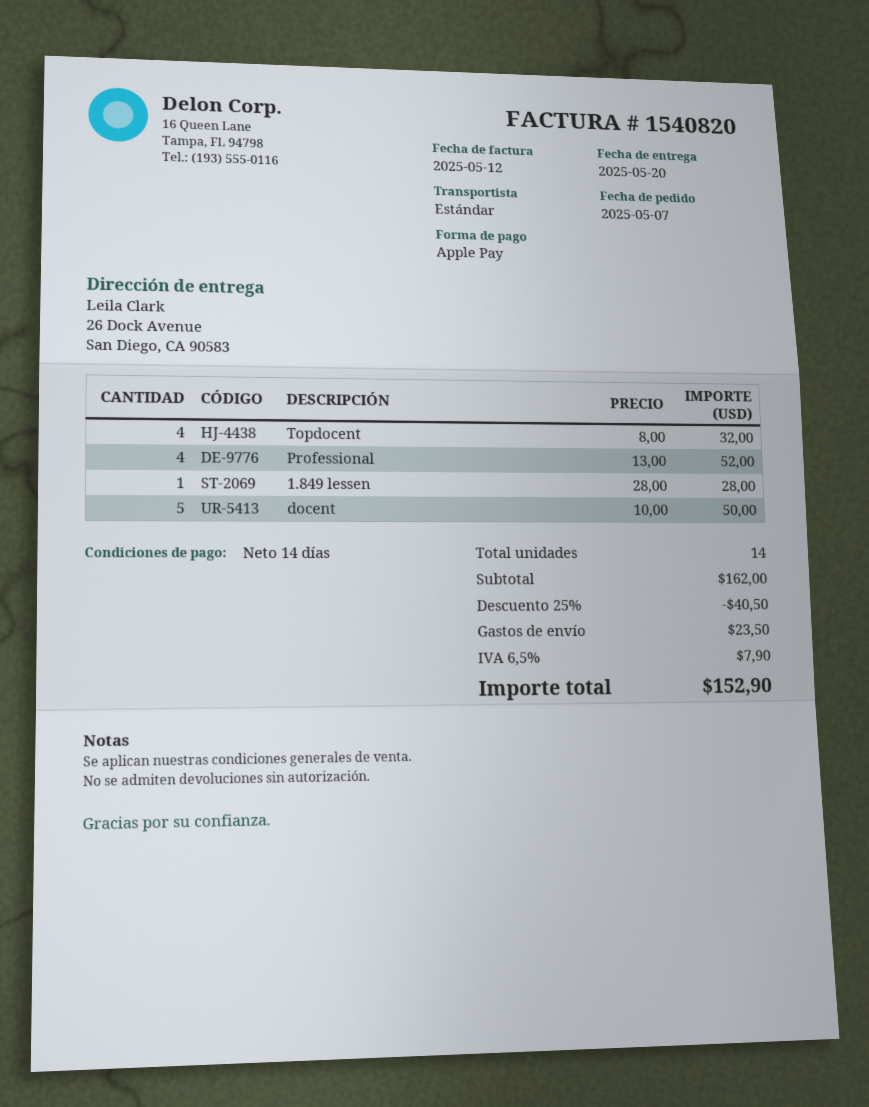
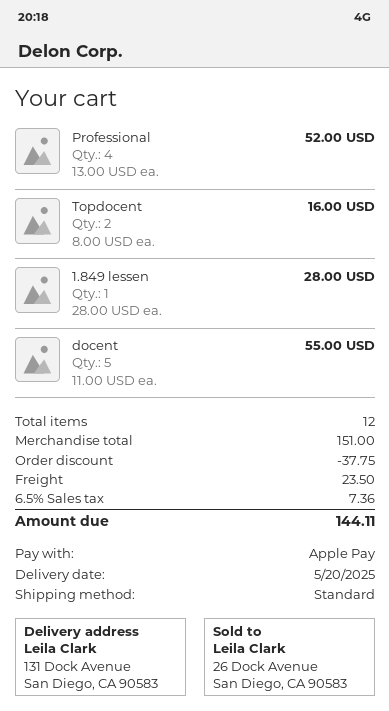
ship to: 26 Dock Avenue, San Diego, CA 90583 -> 131 Dock Avenue, San Diego, CA 90583
Topdocent: 4 x 8.00 = 32.00 -> 2 x 8.00 = 16.00
docent: 5 x 10.00 = 50.00 -> 5 x 11.00 = 55.00
total quantity: 14 -> 12
subtotal: 162.00 -> 151.00
discount: 40.50 -> 37.75
tax: 6.5% = 7.90 -> 6.5% = 7.36
total: 152.90 -> 144.11

